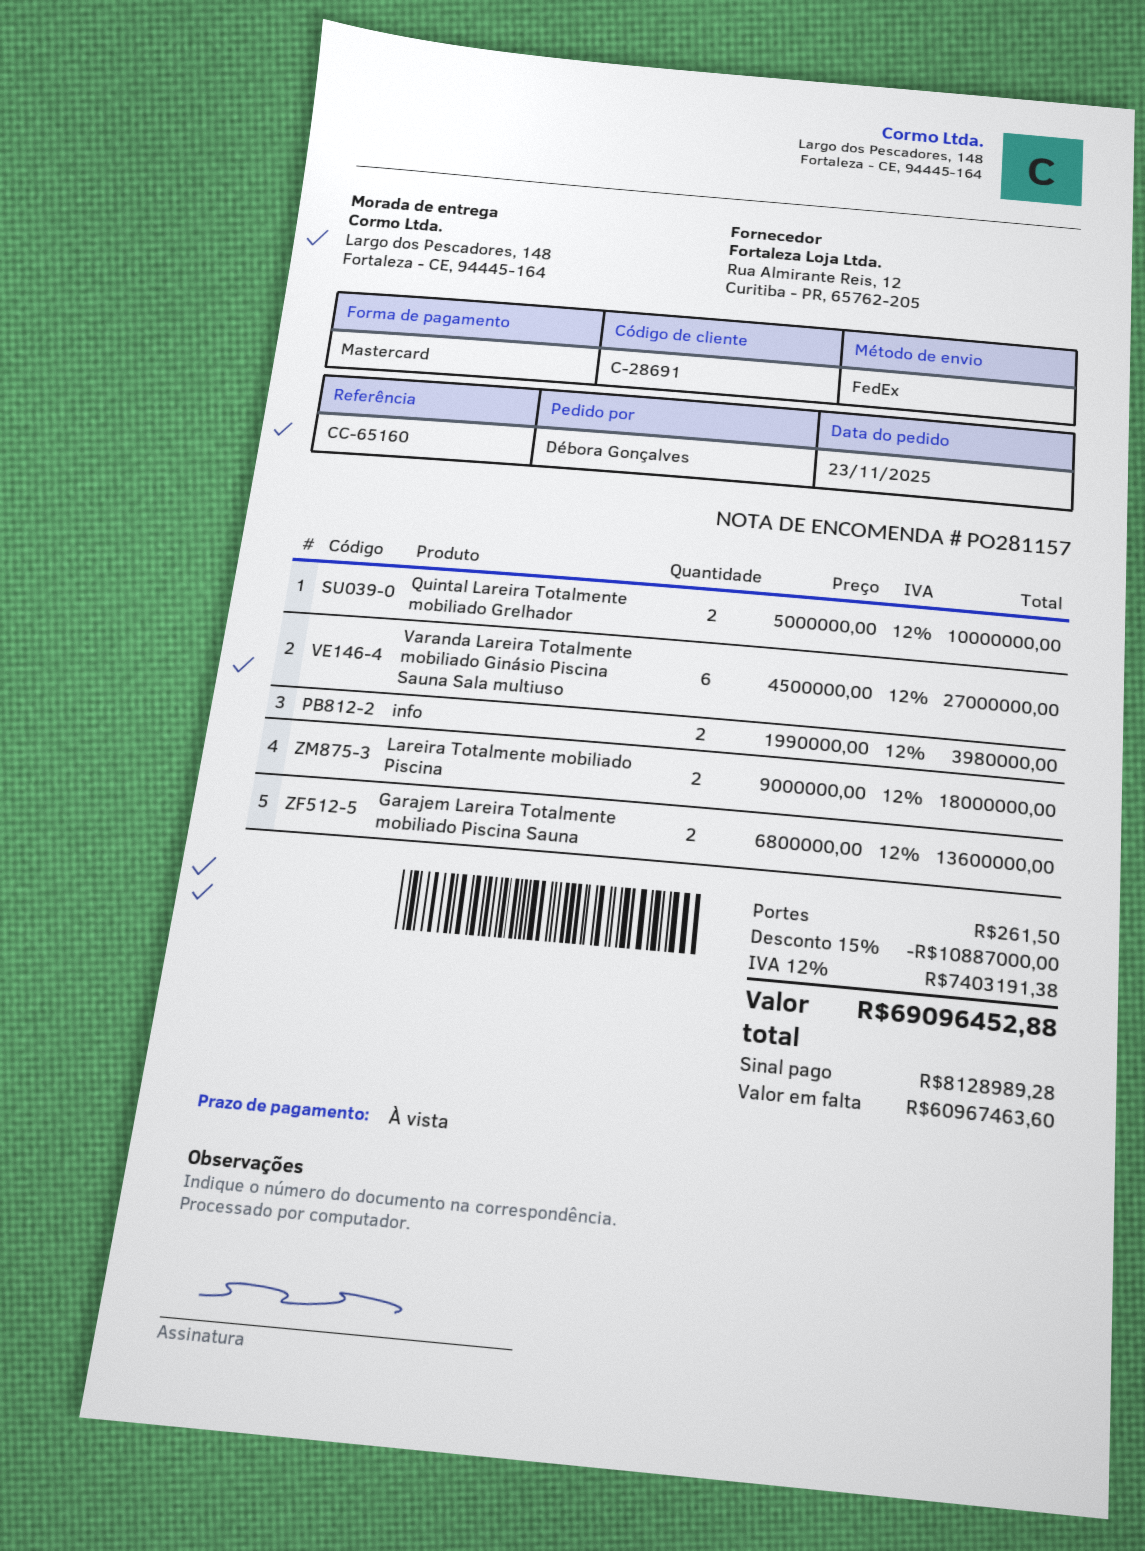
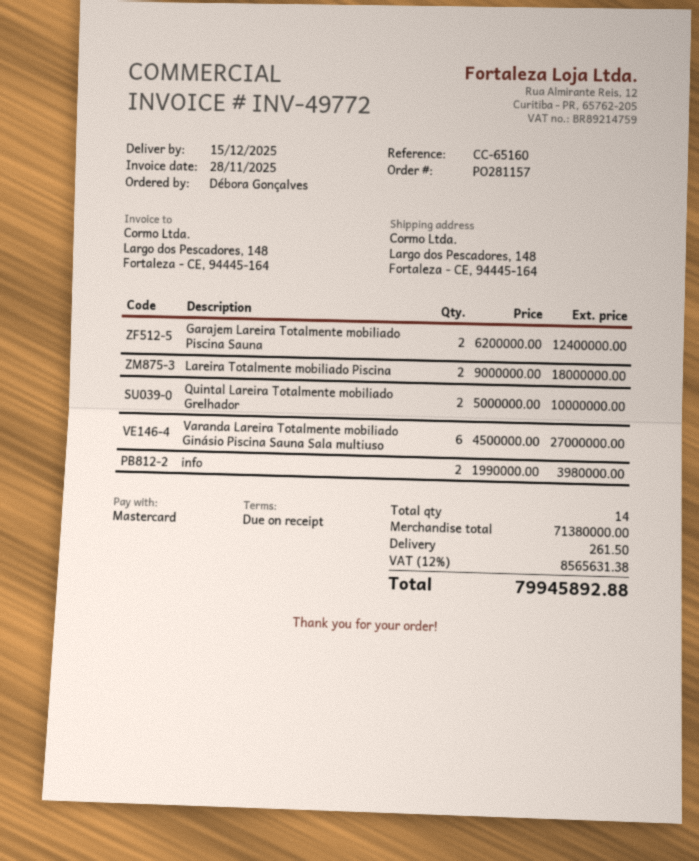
Garajem Lareira Totalmente mobiliado Piscina Sauna: 2 x 6800000.00 = 13600000.00 -> 2 x 6200000.00 = 12400000.00
discount: 15% = 10887000.00 -> none
tax: 12% = 7403191.38 -> 12% = 8565631.38
total: 69096452.88 -> 79945892.88

